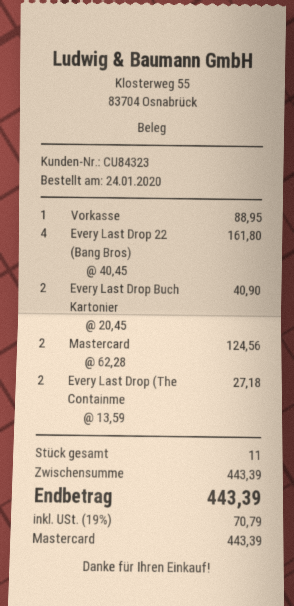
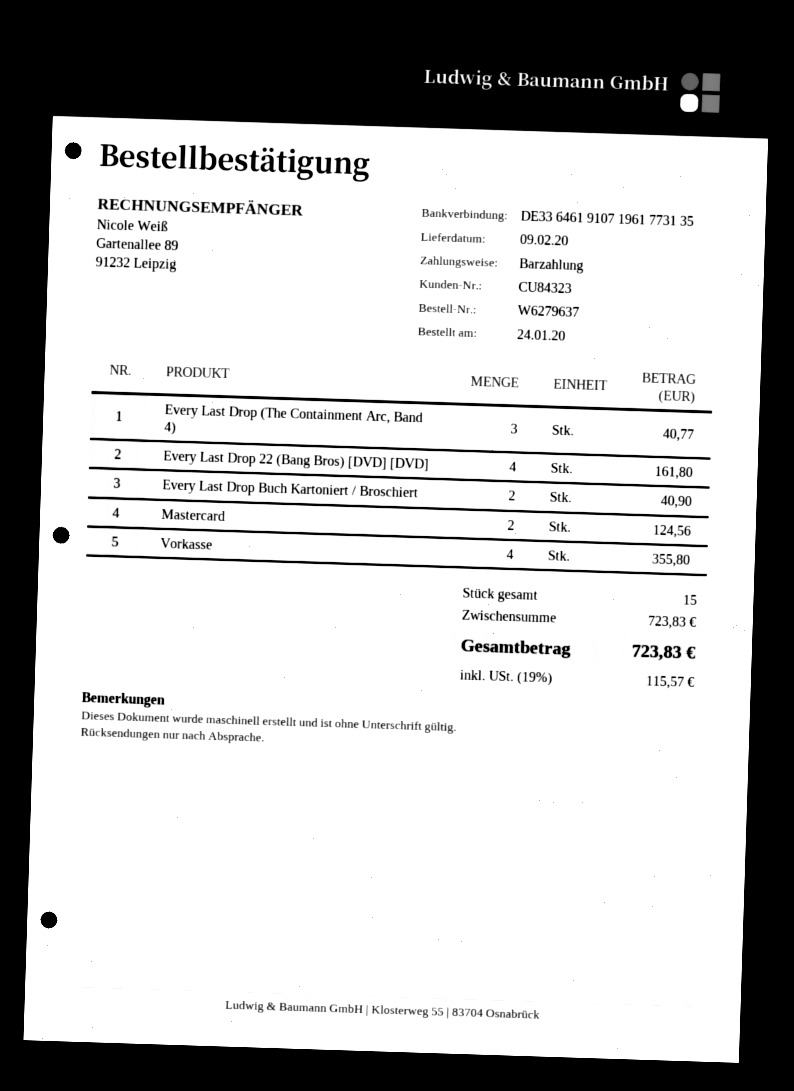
payment method: Mastercard -> cash
Vorkasse: 1 for 88.95 -> 4 for 355.80
Every Last Drop (The Containme: 2 for 27.18 -> 3 for 40.77
total quantity: 11 -> 15
subtotal: 443.39 -> 723.83
tax: 19% = 70.79 -> 19% = 115.57
total: 443.39 -> 723.83

